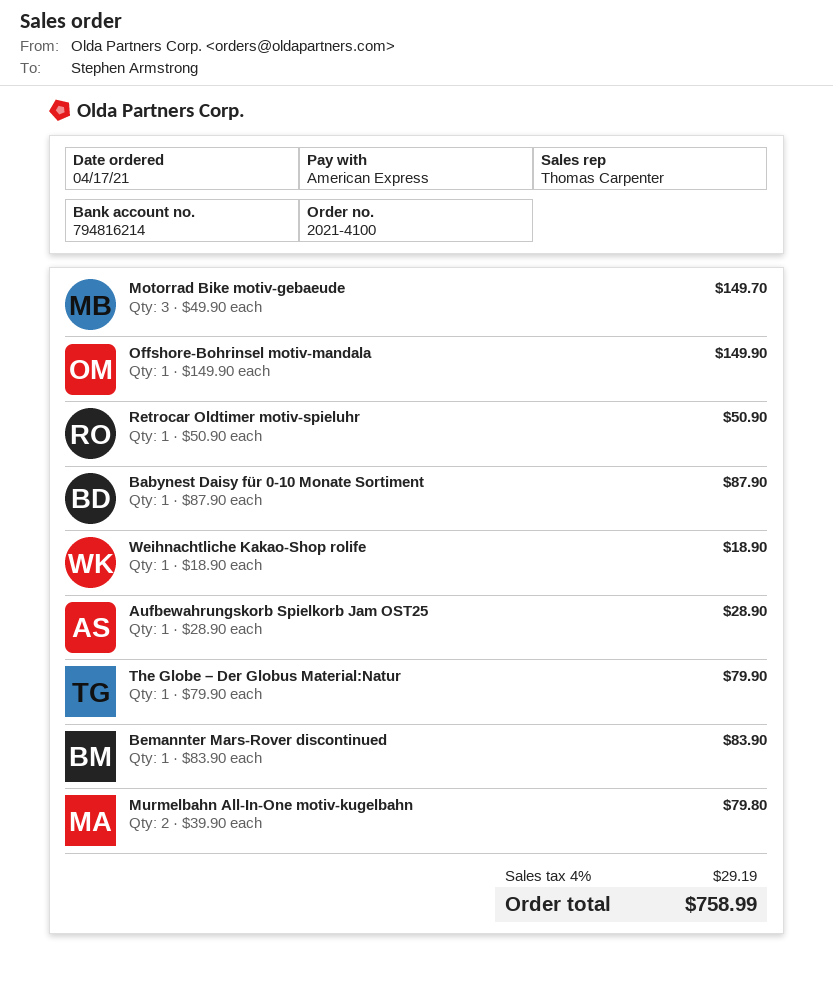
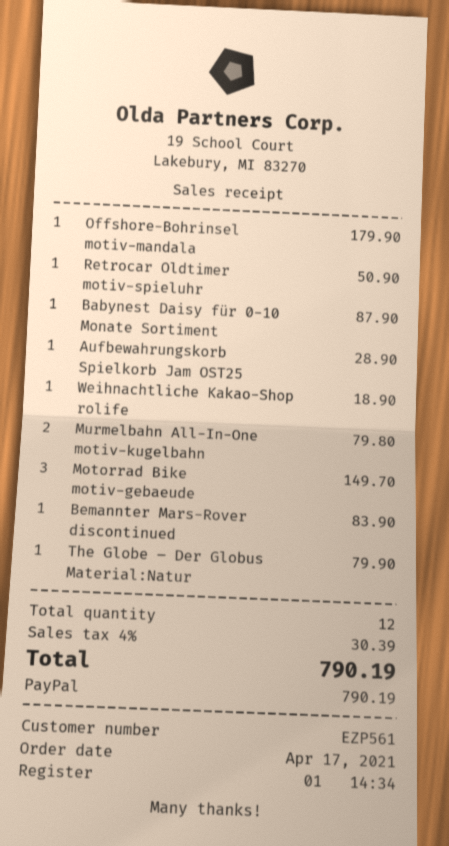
payment method: American Express -> PayPal
Offshore-Bohrinsel motiv-mandala: 1 for 149.90 -> 1 for 179.90
tax: 4% = 29.19 -> 4% = 30.39
total: 758.99 -> 790.19

